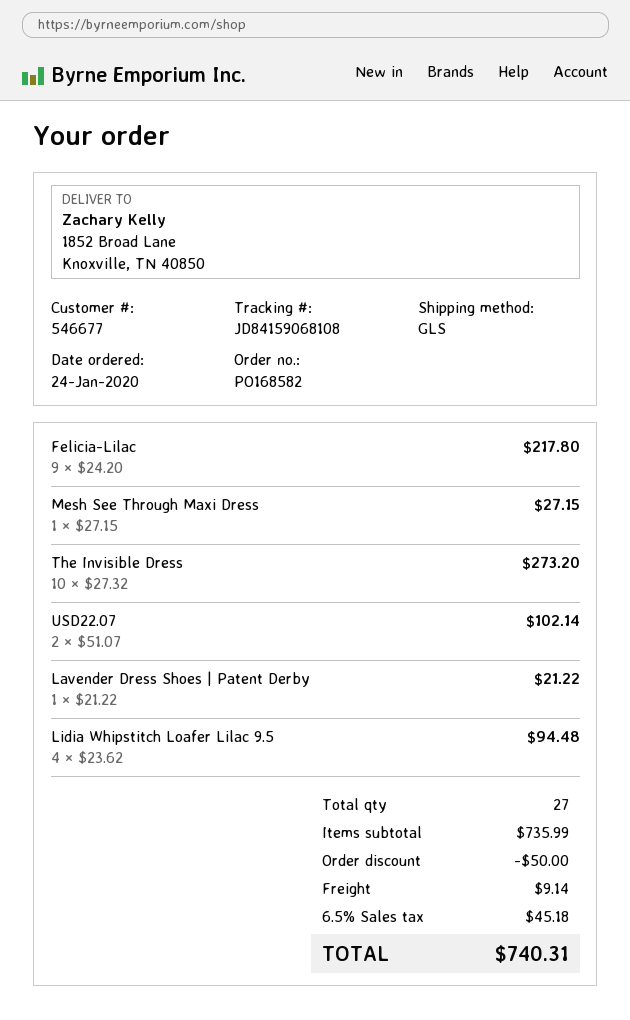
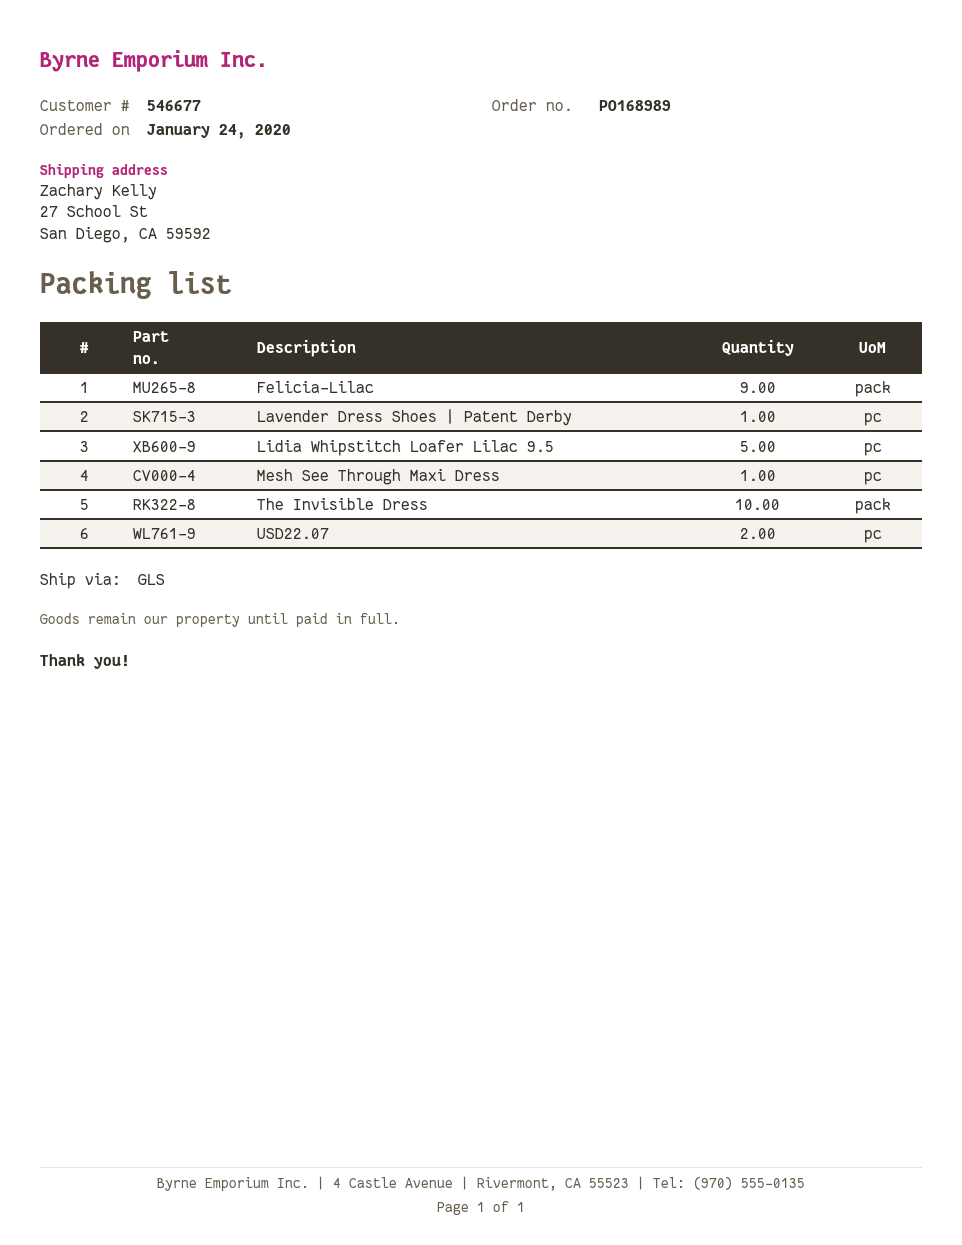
order number: PO168582 -> PO168989
ship to: 1852 Broad Lane, Knoxville, TN 40850 -> 27 School St, San Diego, CA 59592
Lidia Whipstitch Loafer Lilac 9.5: 4 -> 5

